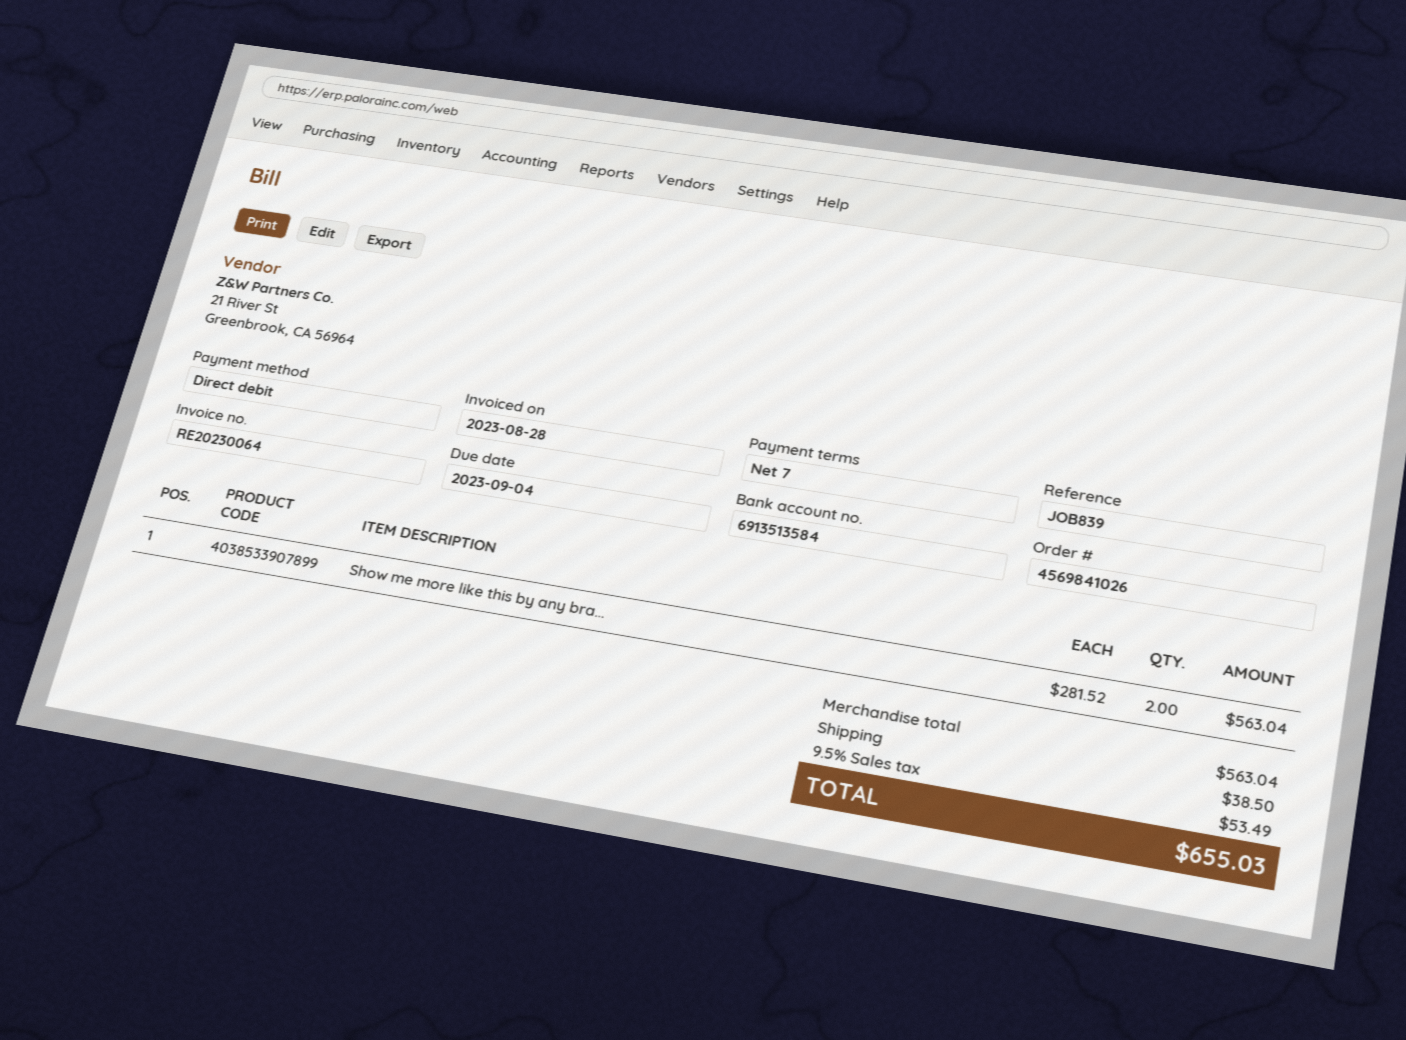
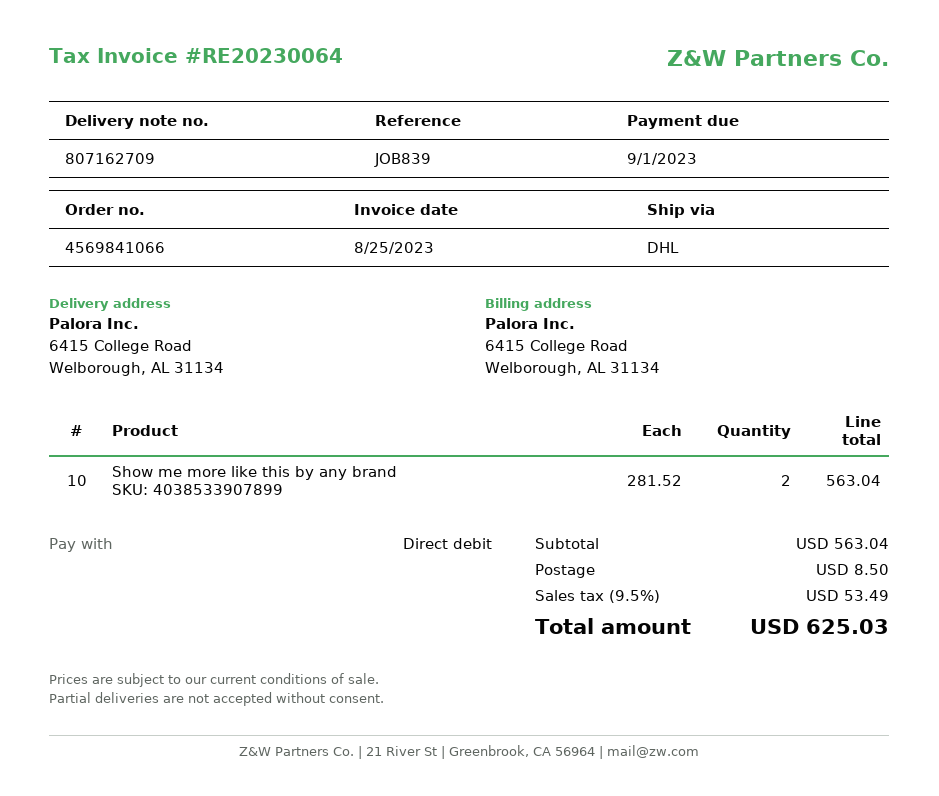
order number: 4569841026 -> 4569841066
invoice date: 2023-08-28 -> 2023-08-25
due date: 2023-09-04 -> 2023-09-01
shipping: 38.50 -> 8.50
total: 655.03 -> 625.03

